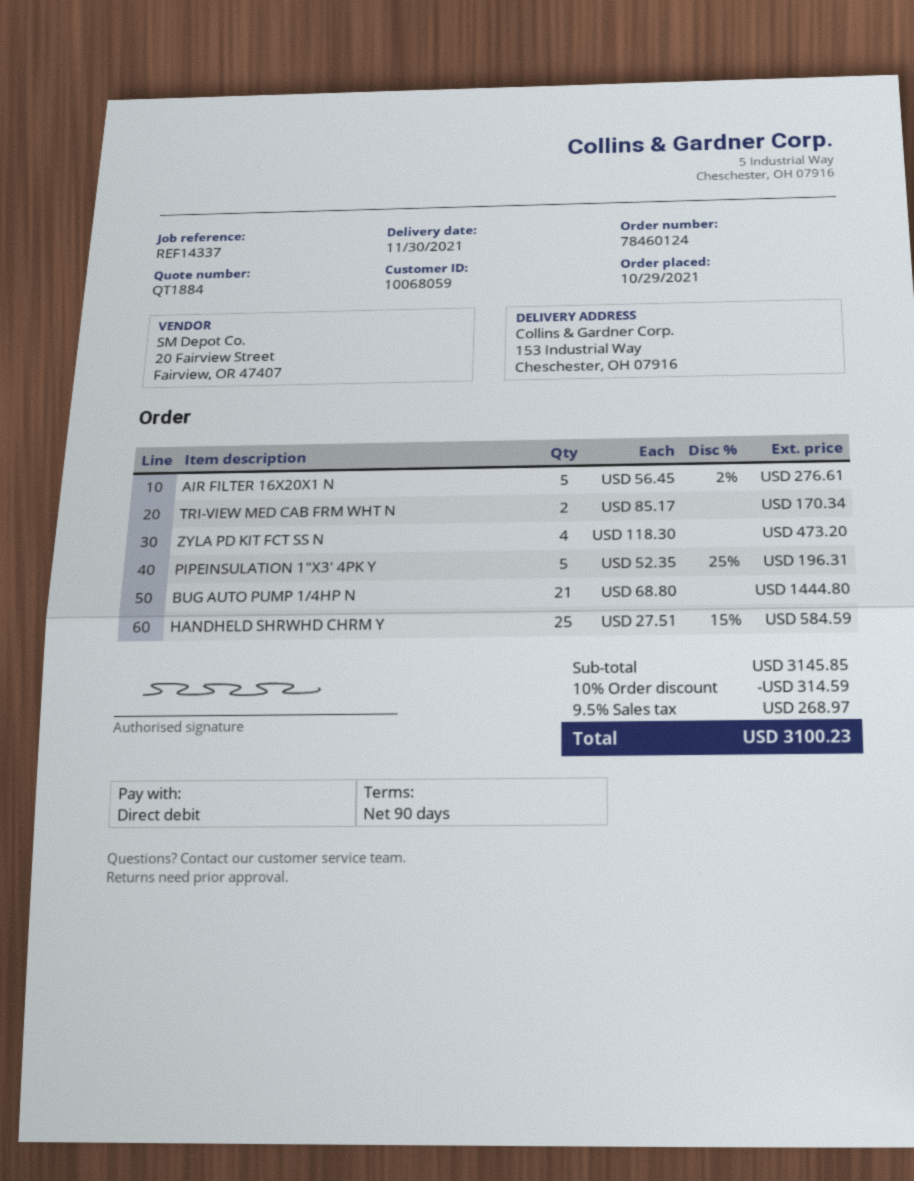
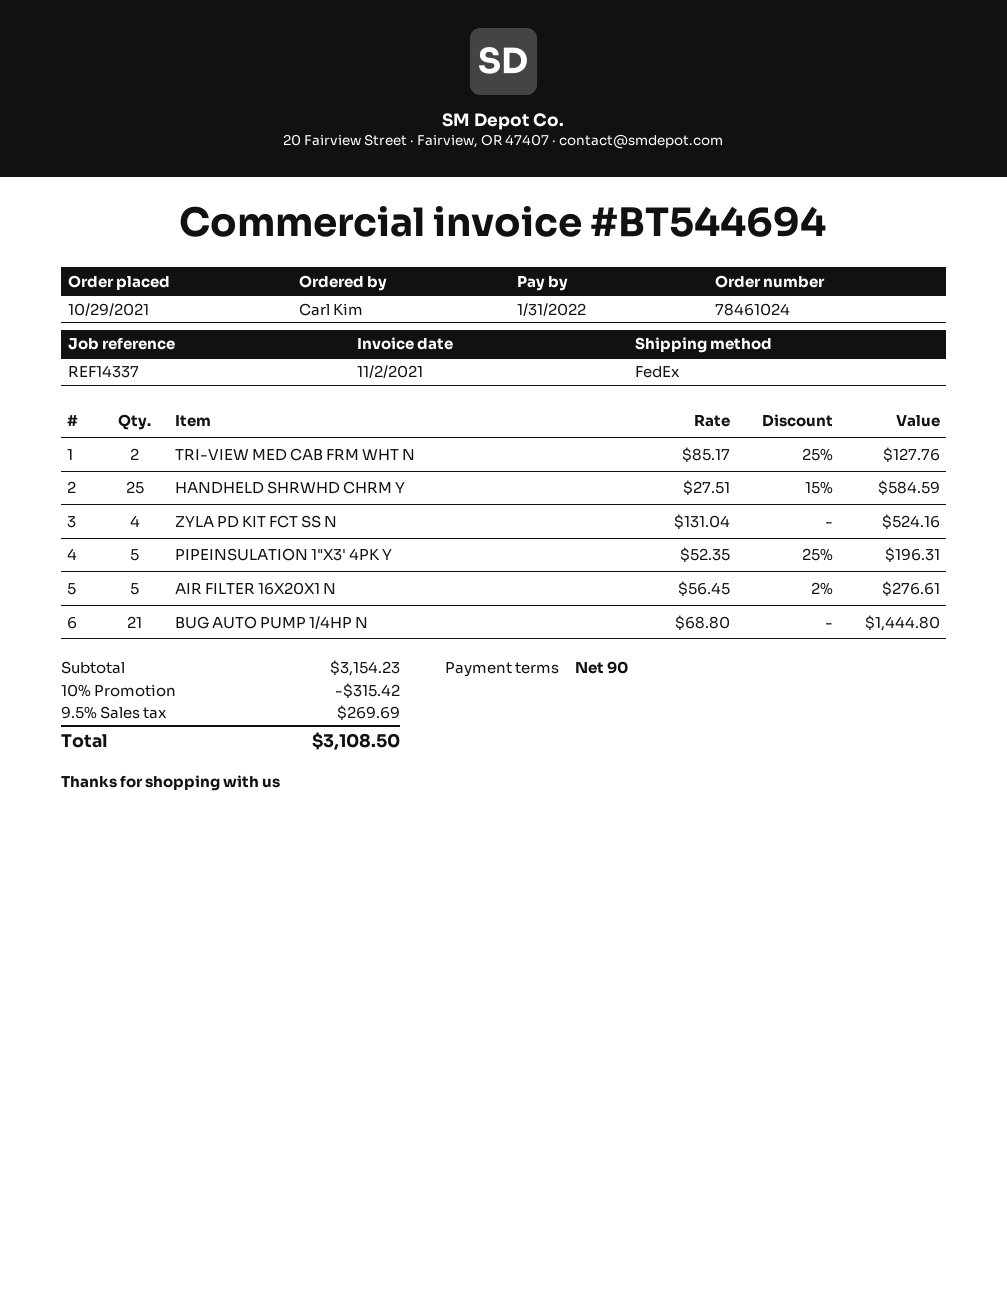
order number: 78460124 -> 78461024
TRI-VIEW MED CAB FRM WHT N: 2 x 85.17 = 170.34 -> 2 x 85.17 - 25% = 127.76
ZYLA PD KIT FCT SS N: 4 x 118.30 = 473.20 -> 4 x 131.04 = 524.16
subtotal: 3145.85 -> 3154.23
discount: 10% = 314.59 -> 10% = 315.42
tax: 9.5% = 268.97 -> 9.5% = 269.69
total: 3100.23 -> 3108.50

